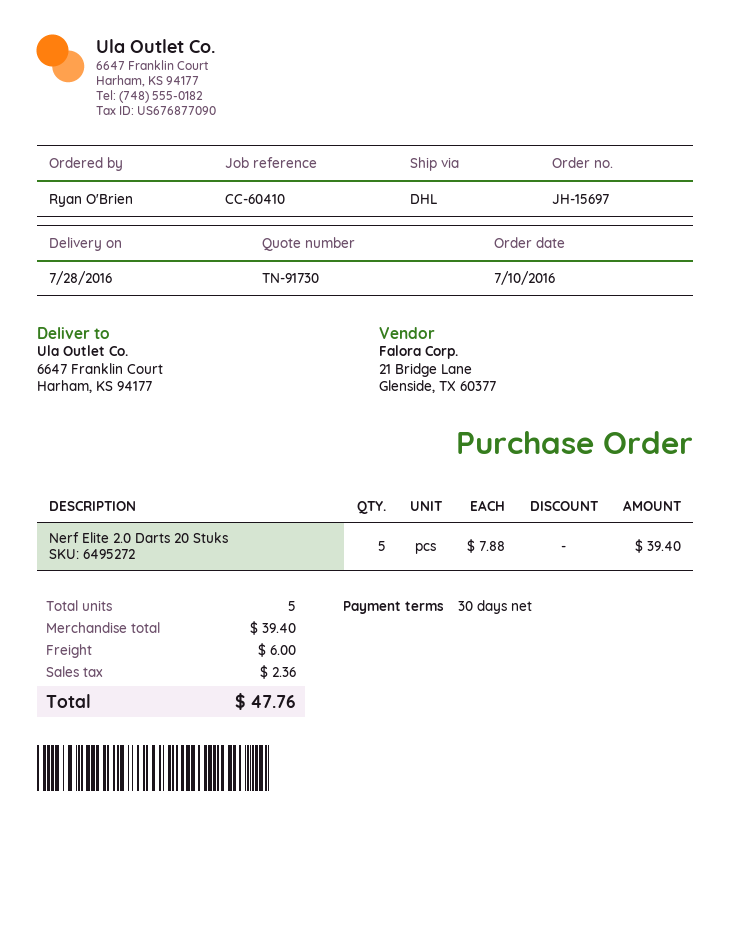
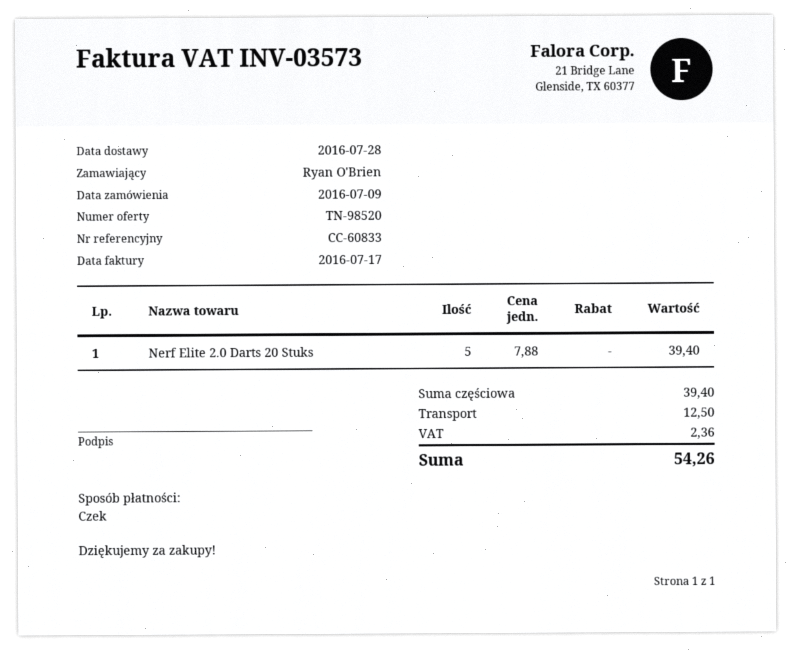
quote number: TN-91730 -> TN-98520
order date: 2016-07-10 -> 2016-07-09
reference: CC-60410 -> CC-60833
shipping: 6.00 -> 12.50
total: 47.76 -> 54.26

